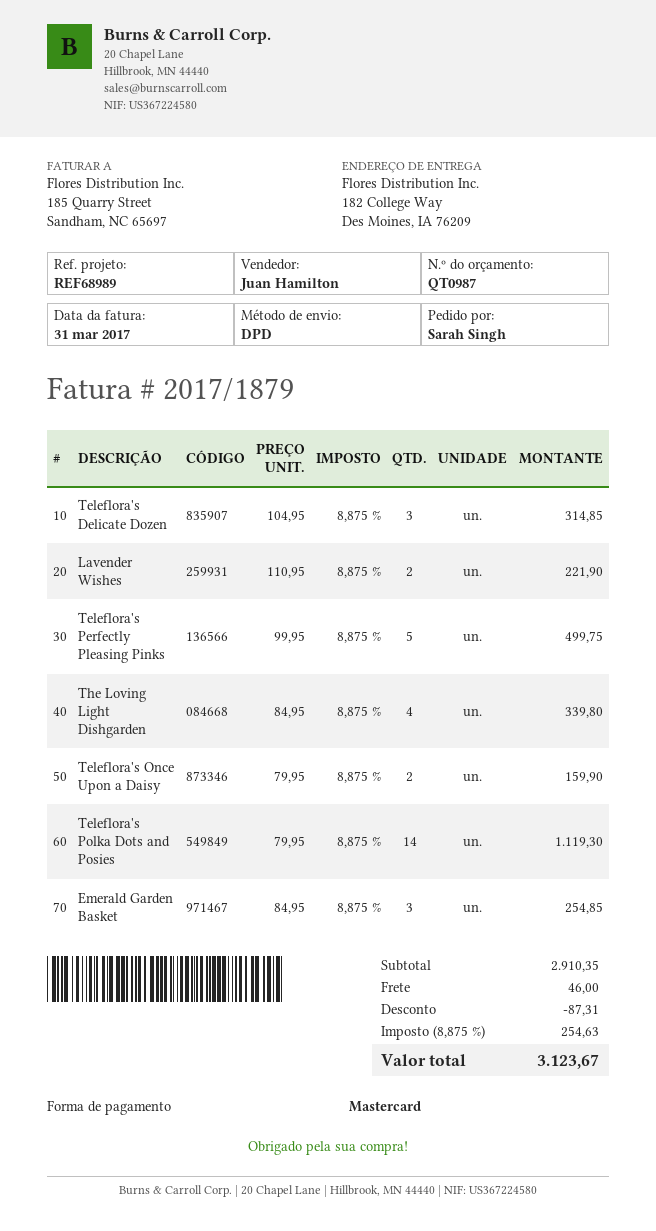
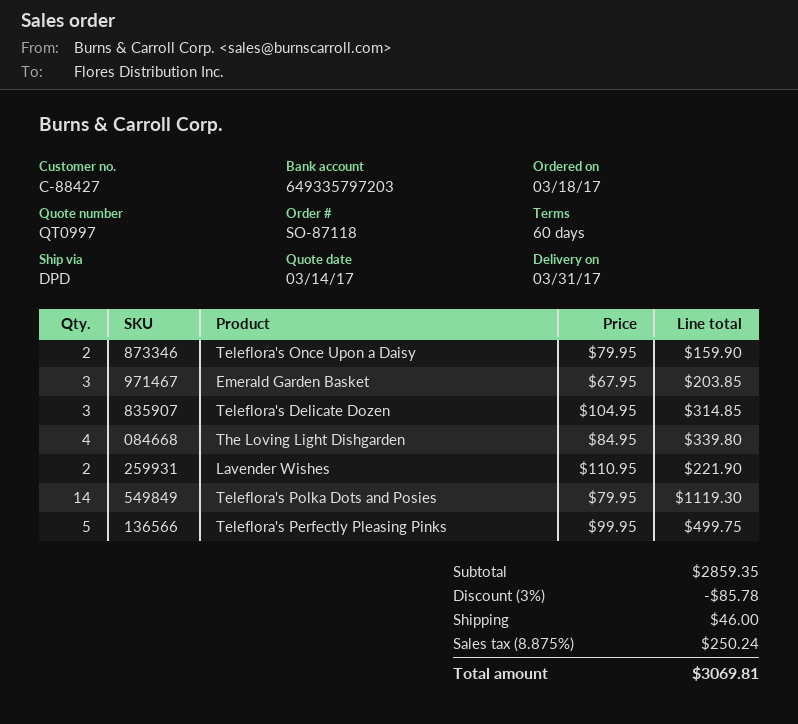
quote number: QT0987 -> QT0997
Emerald Garden Basket: 3 x 84.95 = 254.85 -> 3 x 67.95 = 203.85
subtotal: 2910.35 -> 2859.35
discount: 87.31 -> 85.78
tax: 8.875% = 254.63 -> 8.875% = 250.24
total: 3123.67 -> 3069.81

